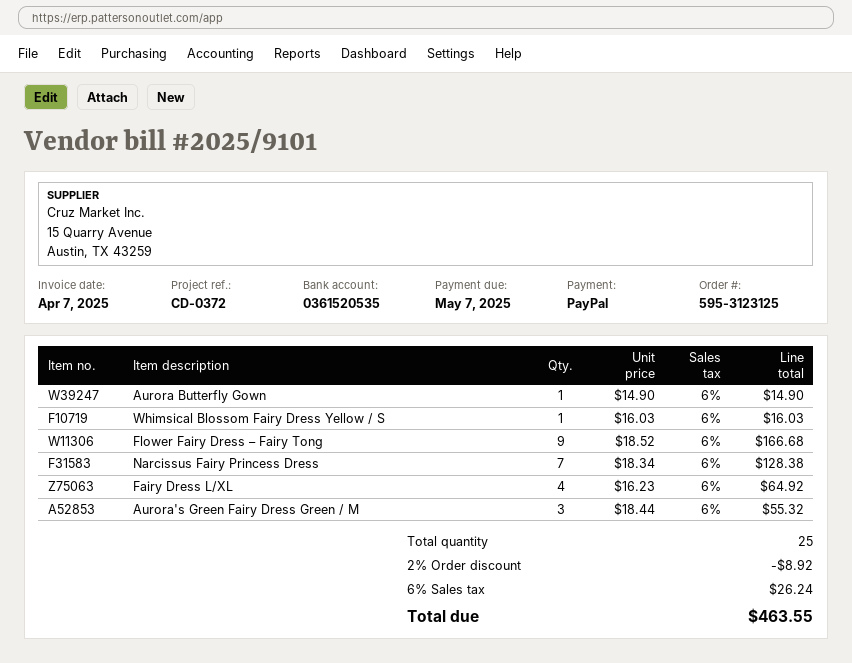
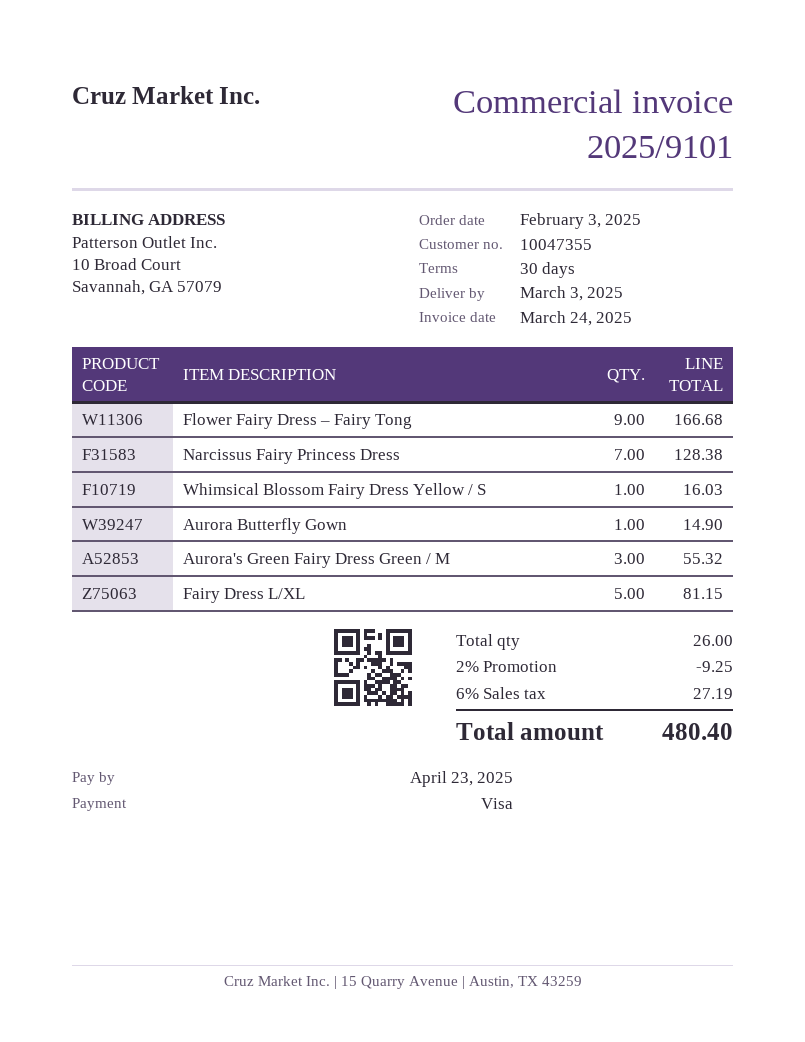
invoice date: 2025-04-07 -> 2025-03-24
due date: 2025-05-07 -> 2025-04-23
payment method: PayPal -> Visa
Fairy Dress L/XL: 4 for 64.92 -> 5 for 81.15
total quantity: 25 -> 26
discount: 2% = 8.92 -> 2% = 9.25
tax: 6% = 26.24 -> 6% = 27.19
total: 463.55 -> 480.40

